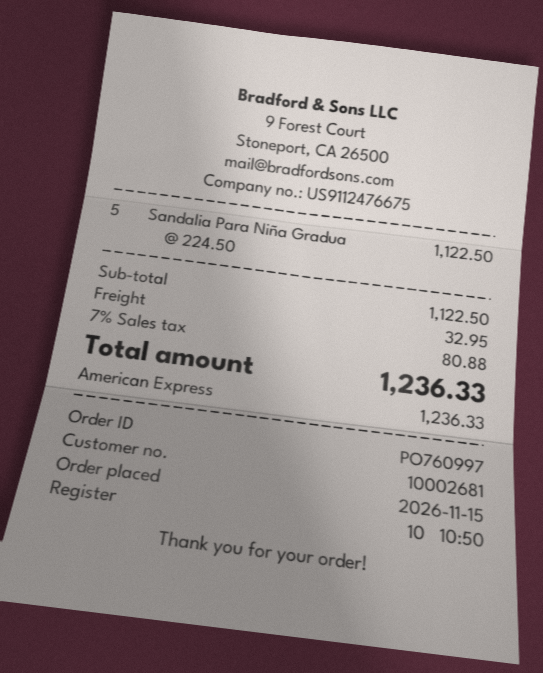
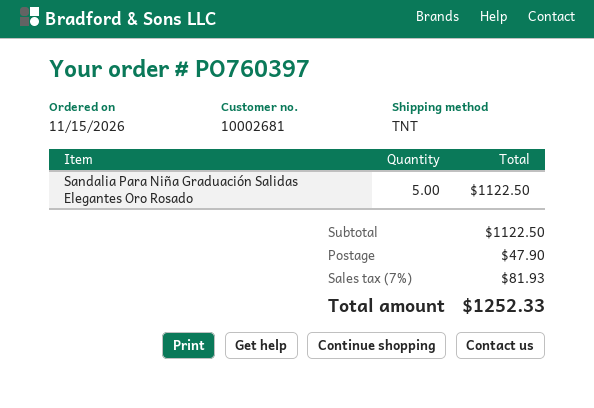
order number: PO760997 -> PO760397
shipping: 32.95 -> 47.90
tax: 7% = 80.88 -> 7% = 81.93
total: 1236.33 -> 1252.33

